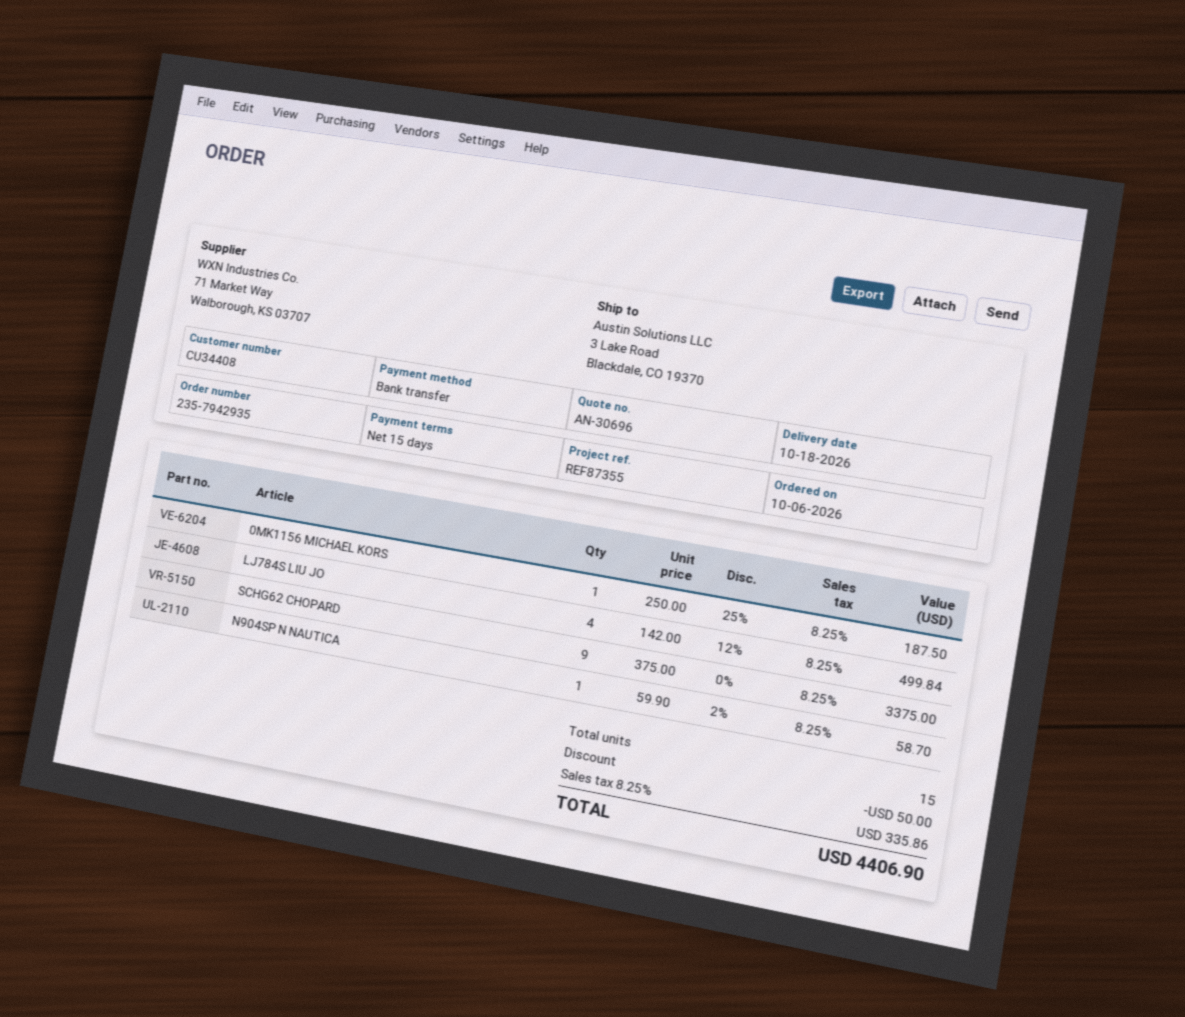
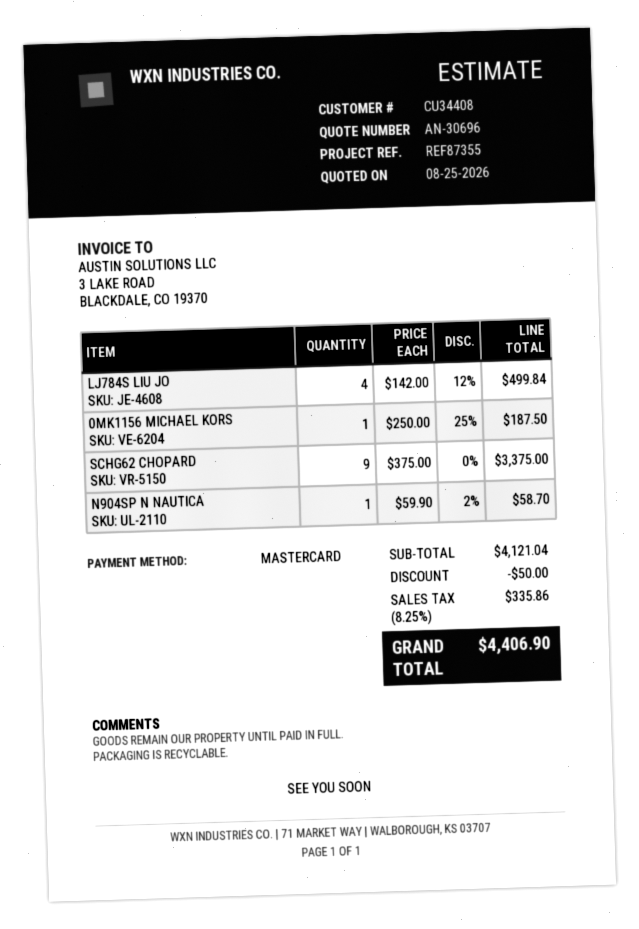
payment method: bank transfer -> Mastercard

